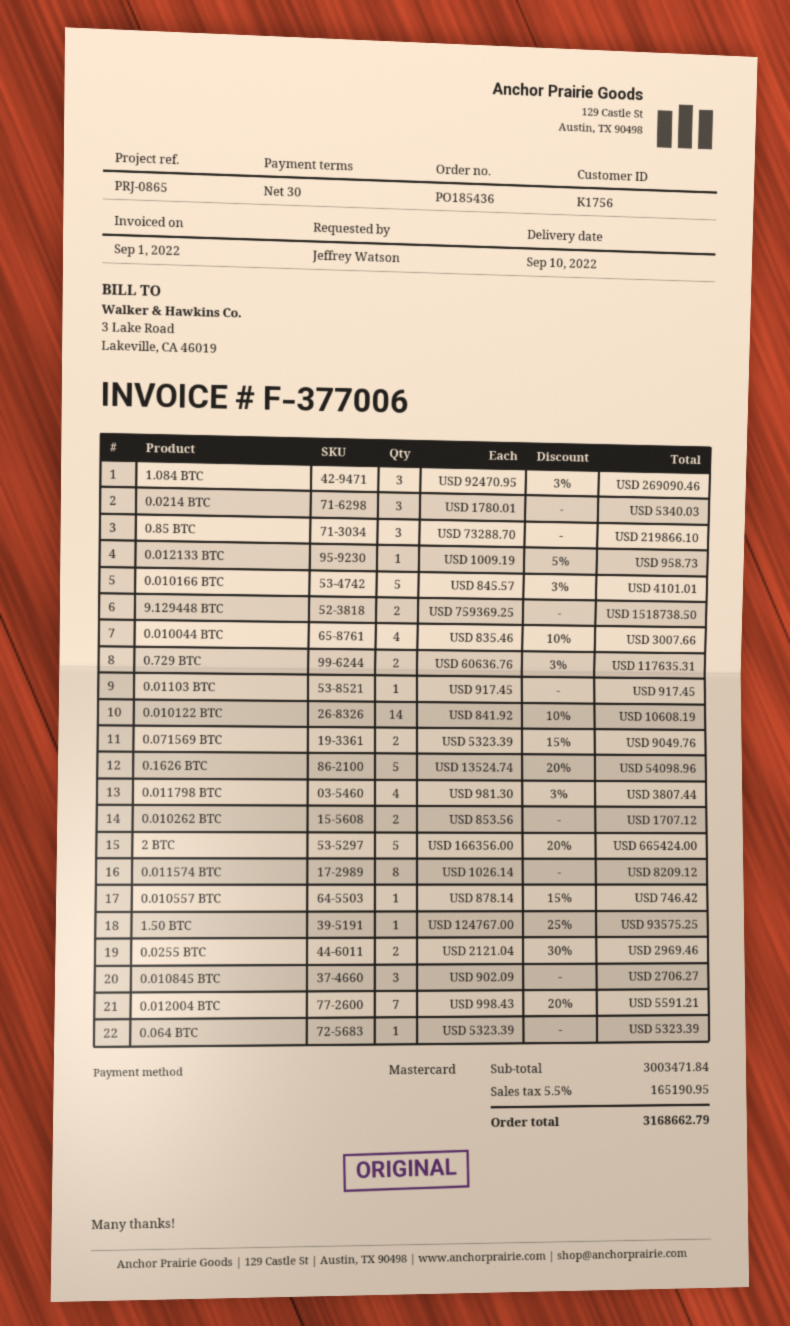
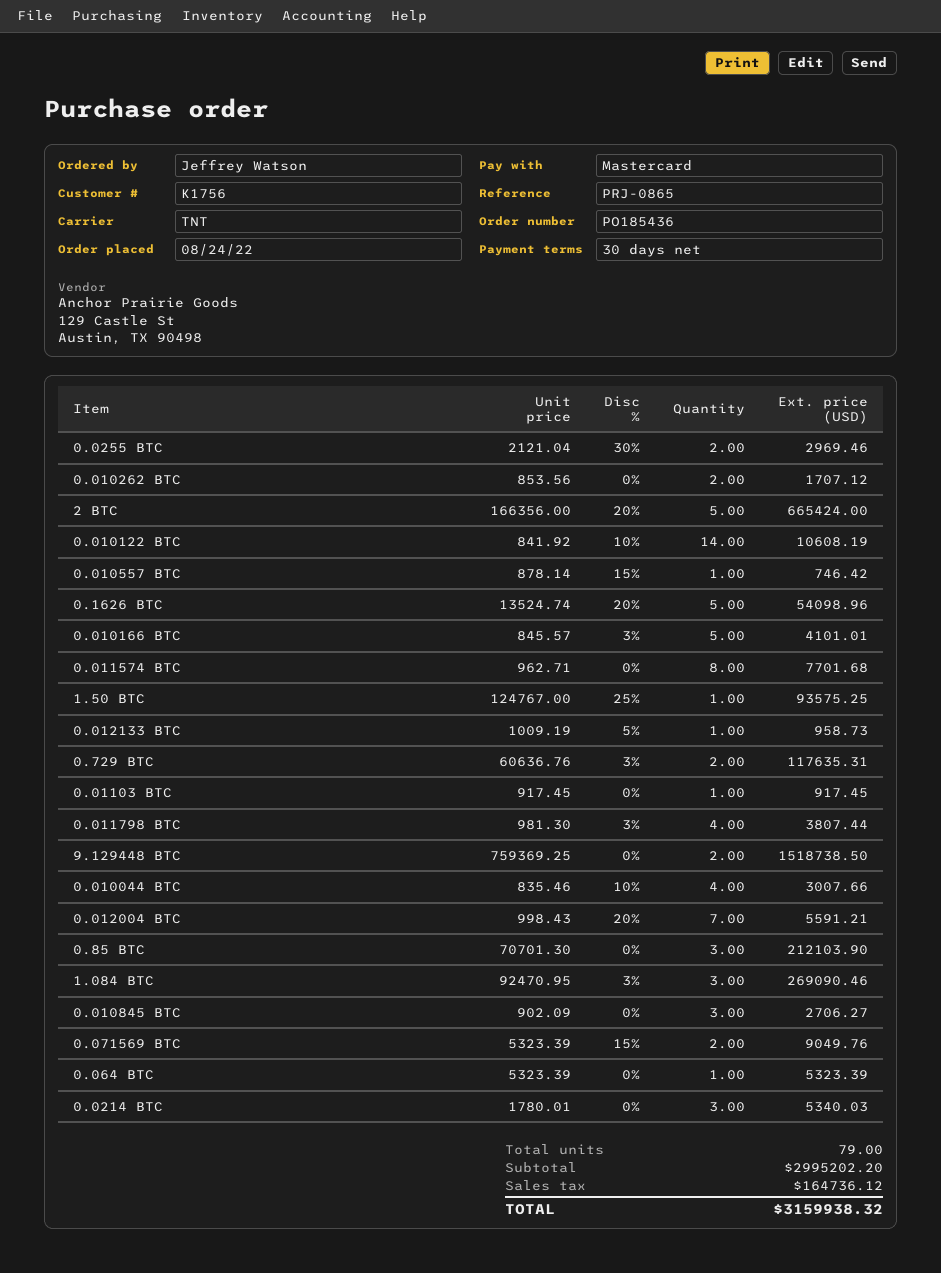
0.85 BTC: 3 x 73288.70 = 219866.10 -> 3 x 70701.30 = 212103.90
0.011574 BTC: 8 x 1026.14 = 8209.12 -> 8 x 962.71 = 7701.68
subtotal: 3003471.84 -> 2995202.20
tax: 165190.95 -> 164736.12
total: 3168662.79 -> 3159938.32

